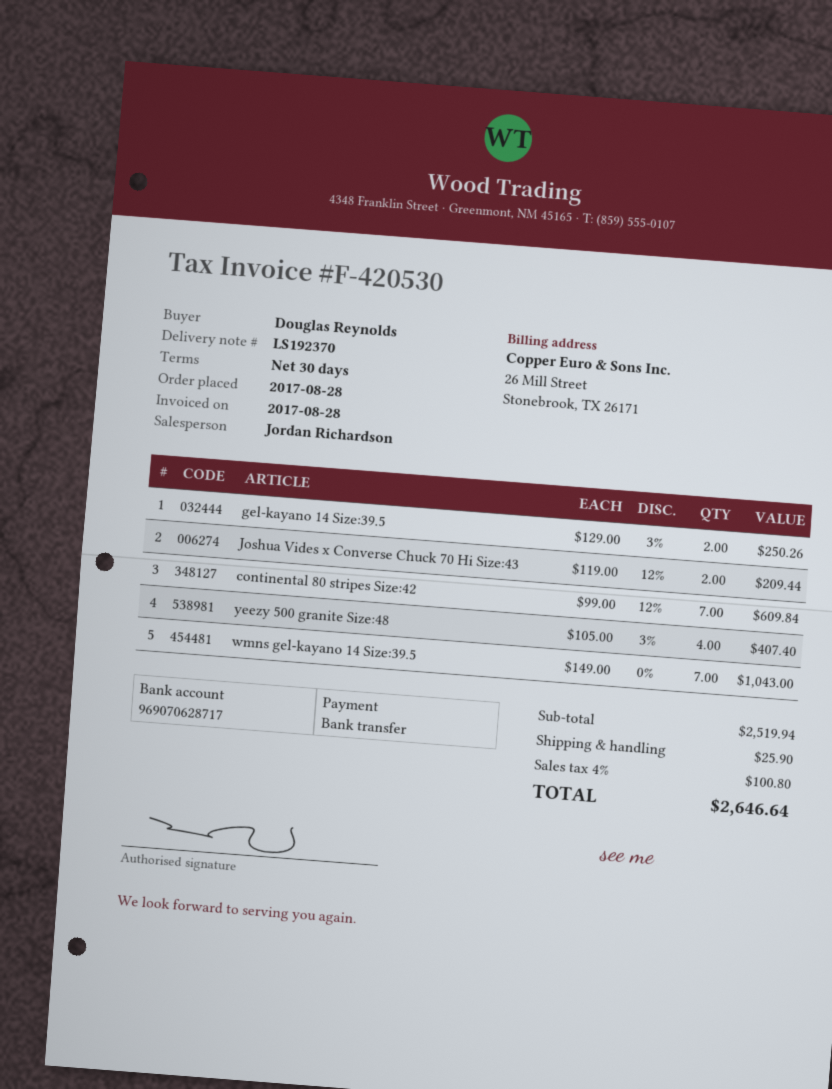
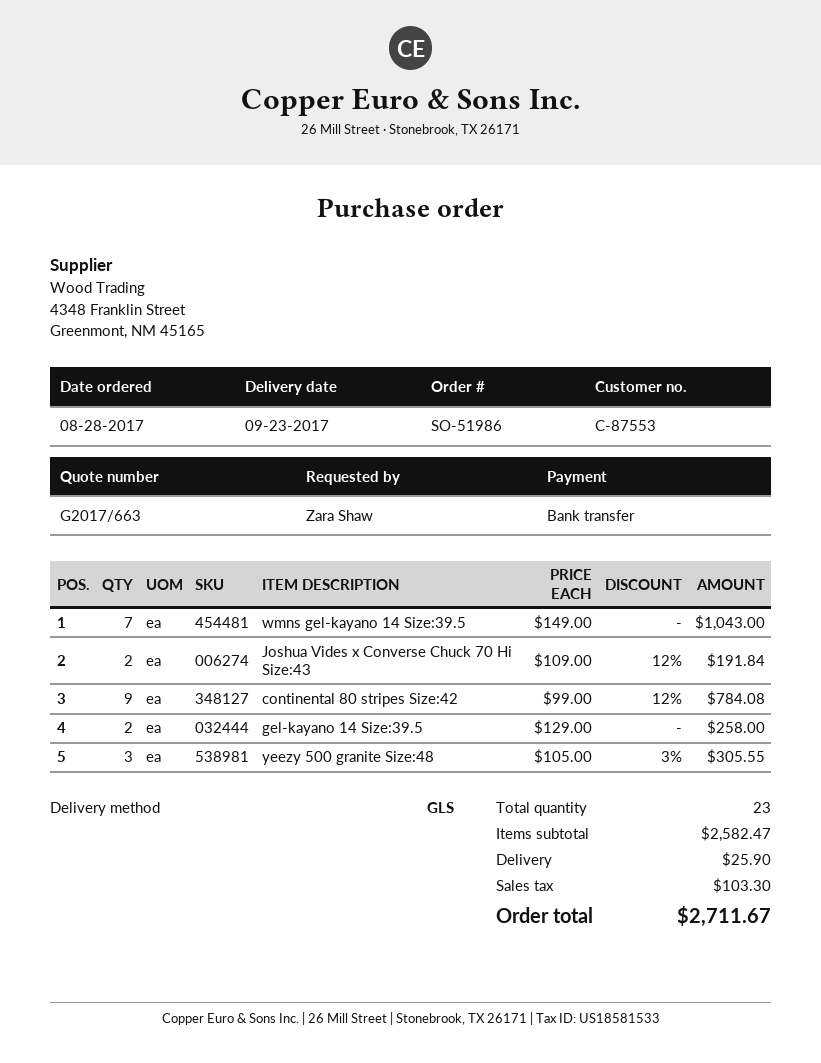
ordered by: Douglas Reynolds -> Zara Shaw
gel-kayano 14 Size:39.5: 2 x 129.00 - 3% = 250.26 -> 2 x 129.00 = 258.00
Joshua Vides x Converse Chuck 70 Hi Size:43: 2 x 119.00 - 12% = 209.44 -> 2 x 109.00 - 12% = 191.84
continental 80 stripes Size:42: 7 x 99.00 - 12% = 609.84 -> 9 x 99.00 - 12% = 784.08
yeezy 500 granite Size:48: 4 x 105.00 - 3% = 407.40 -> 3 x 105.00 - 3% = 305.55
subtotal: 2519.94 -> 2582.47
tax: 100.80 -> 103.30
total: 2646.64 -> 2711.67

